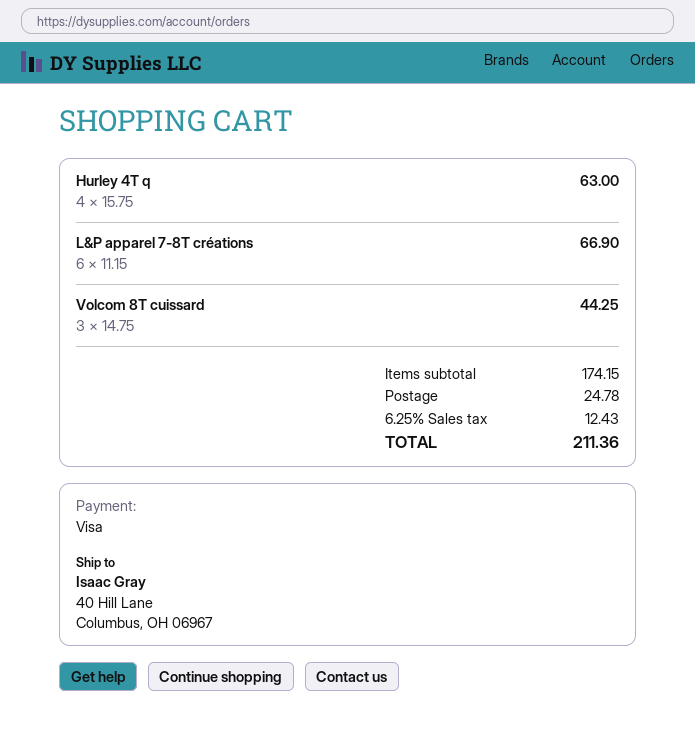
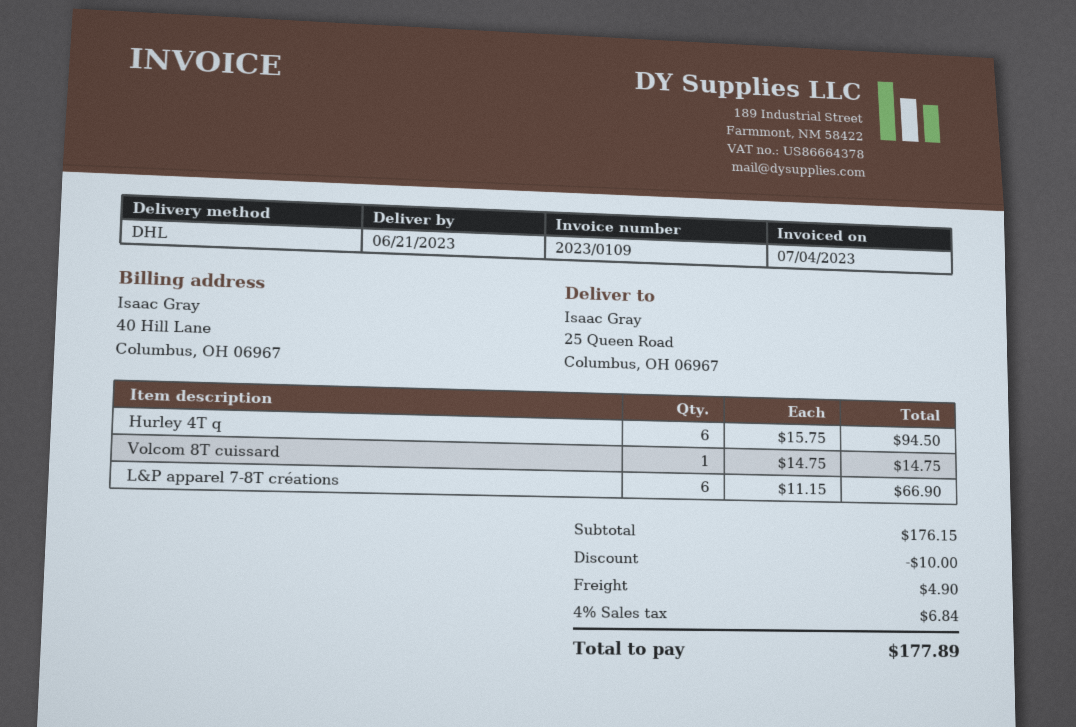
ship to: 40 Hill Lane, Columbus, OH 06967 -> 25 Queen Road, Columbus, OH 06967
Hurley 4T q: 4 x 15.75 = 63.00 -> 6 x 15.75 = 94.50
Volcom 8T cuissard: 3 x 14.75 = 44.25 -> 1 x 14.75 = 14.75
subtotal: 174.15 -> 176.15
discount: none -> 10.00
shipping: 24.78 -> 4.90
tax: 6.25% = 12.43 -> 4% = 6.84
total: 211.36 -> 177.89

